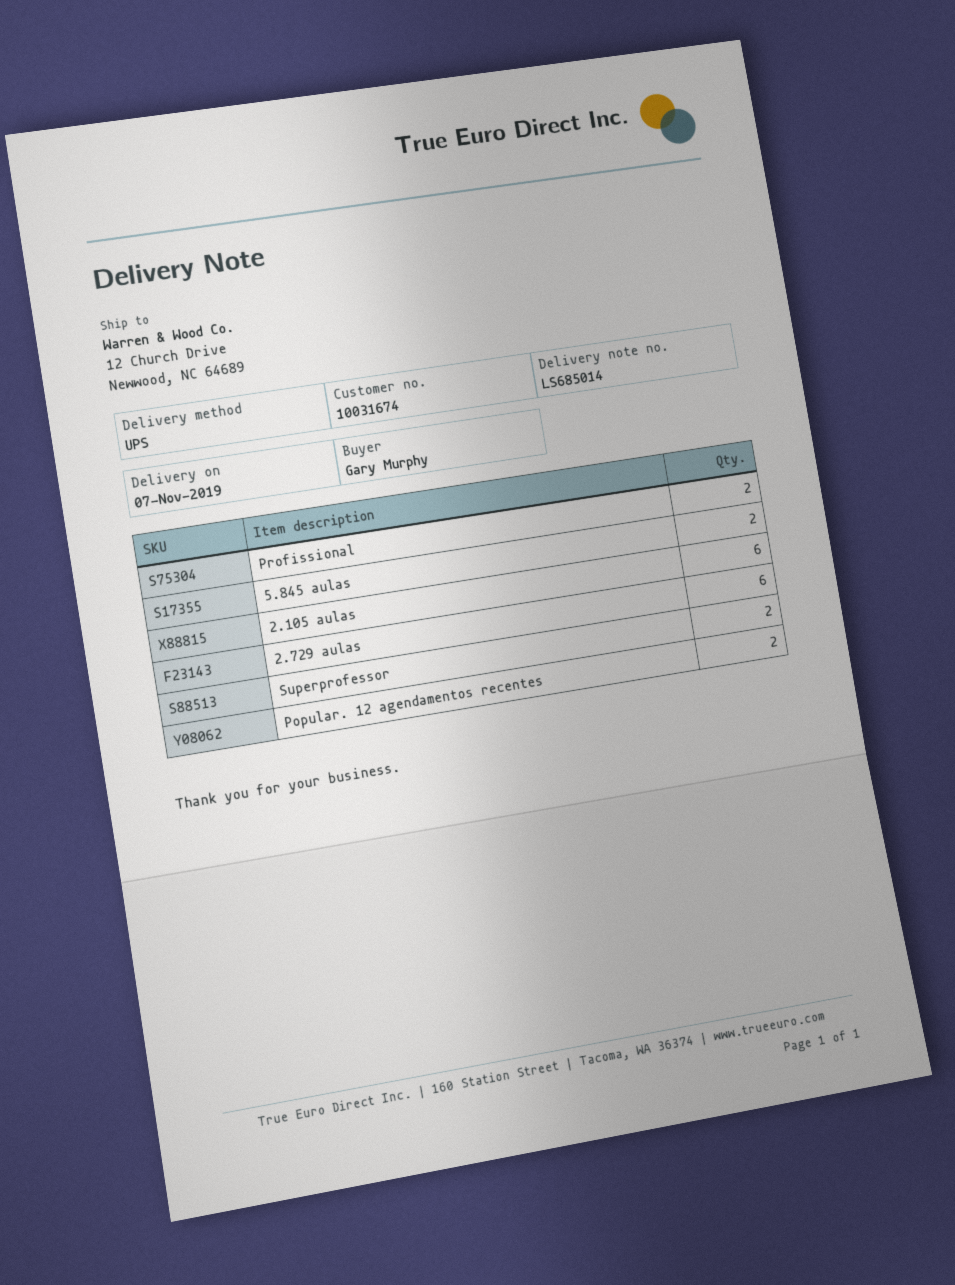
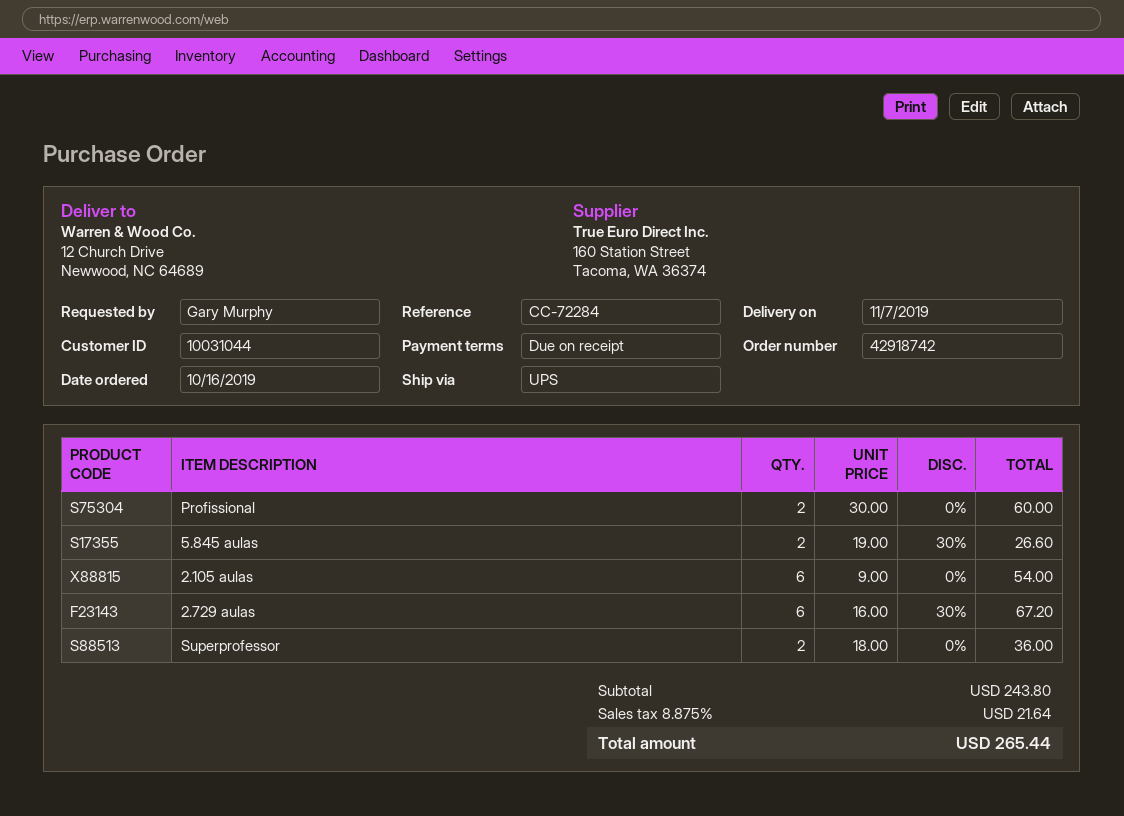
customer number: 10031674 -> 10031044
Popular. 12 agendamentos recentes: 2 -> none

